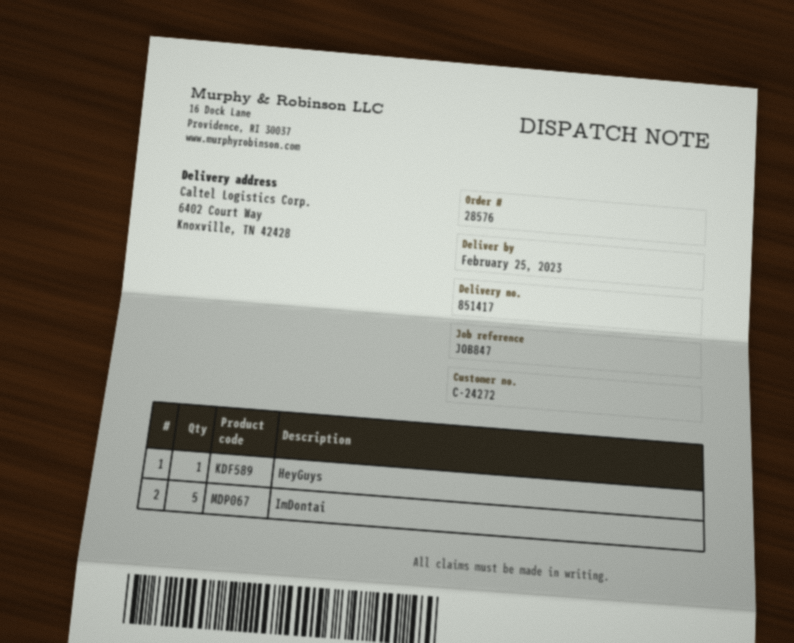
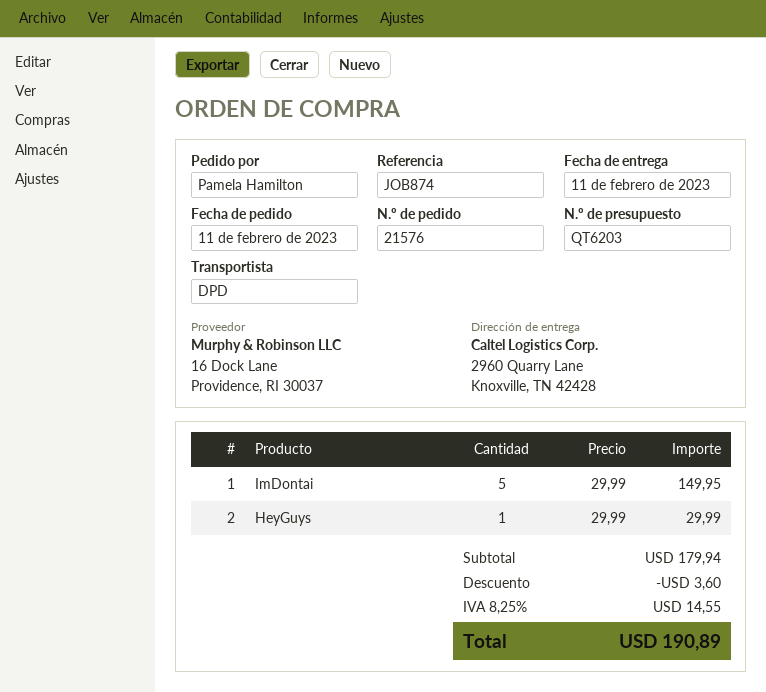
order number: 28576 -> 21576
delivery date: 2023-02-25 -> 2023-02-11
reference: JOB847 -> JOB874
ship to: 6402 Court Way, Knoxville, TN 42428 -> 2960 Quarry Lane, Knoxville, TN 42428

